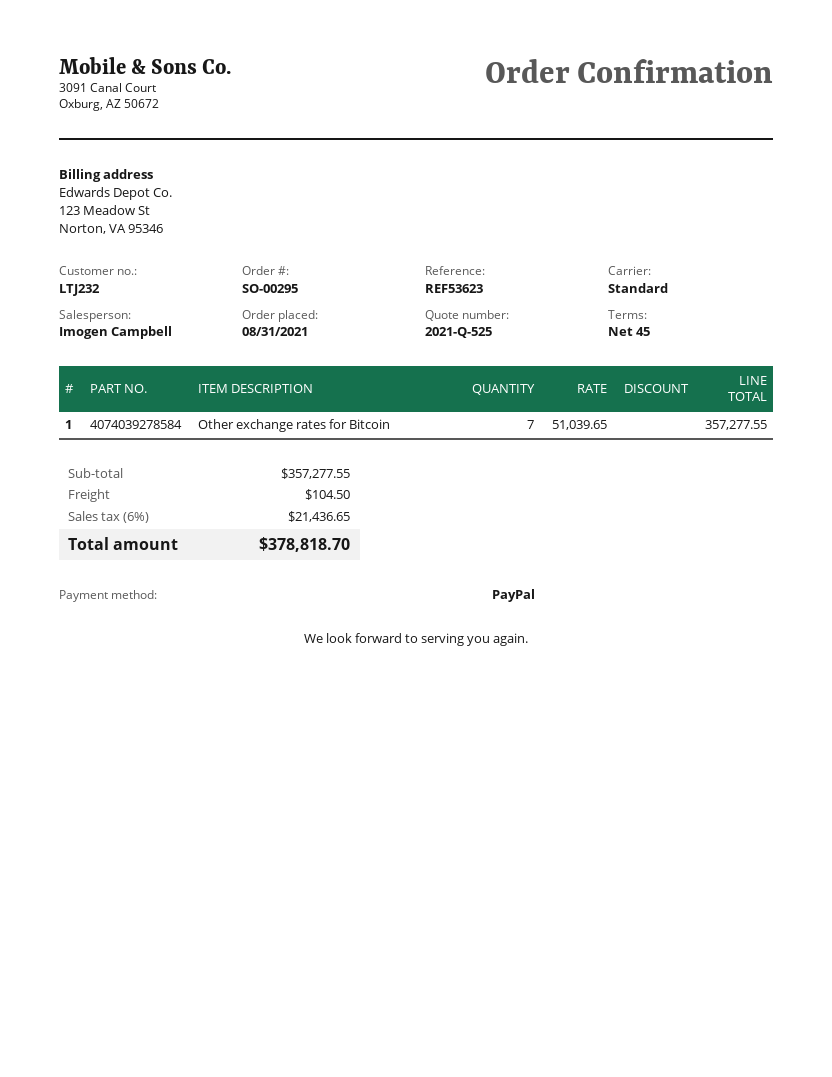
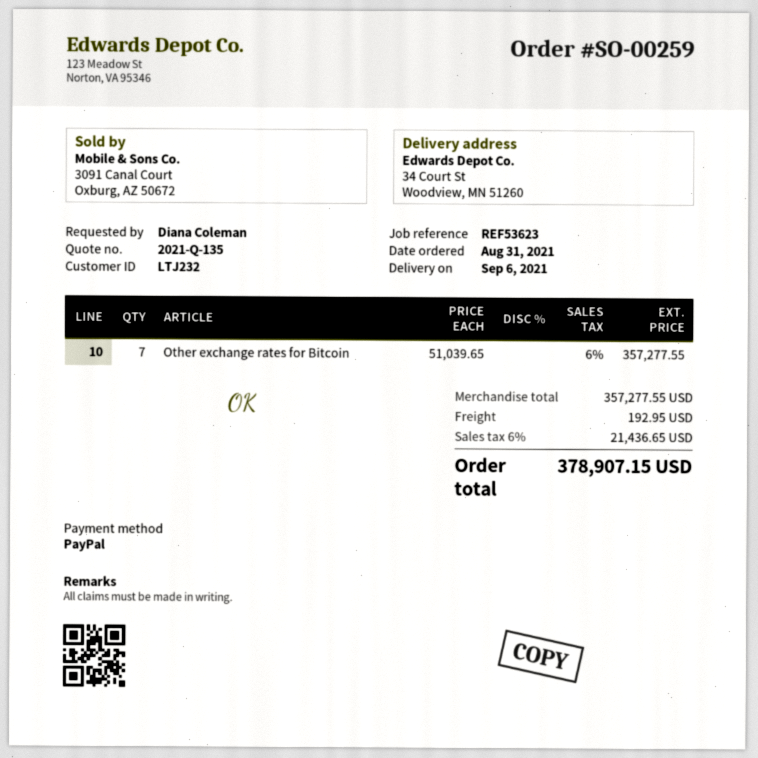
quote number: 2021-Q-525 -> 2021-Q-135
order number: SO-00295 -> SO-00259
shipping: 104.50 -> 192.95
total: 378818.70 -> 378907.15

